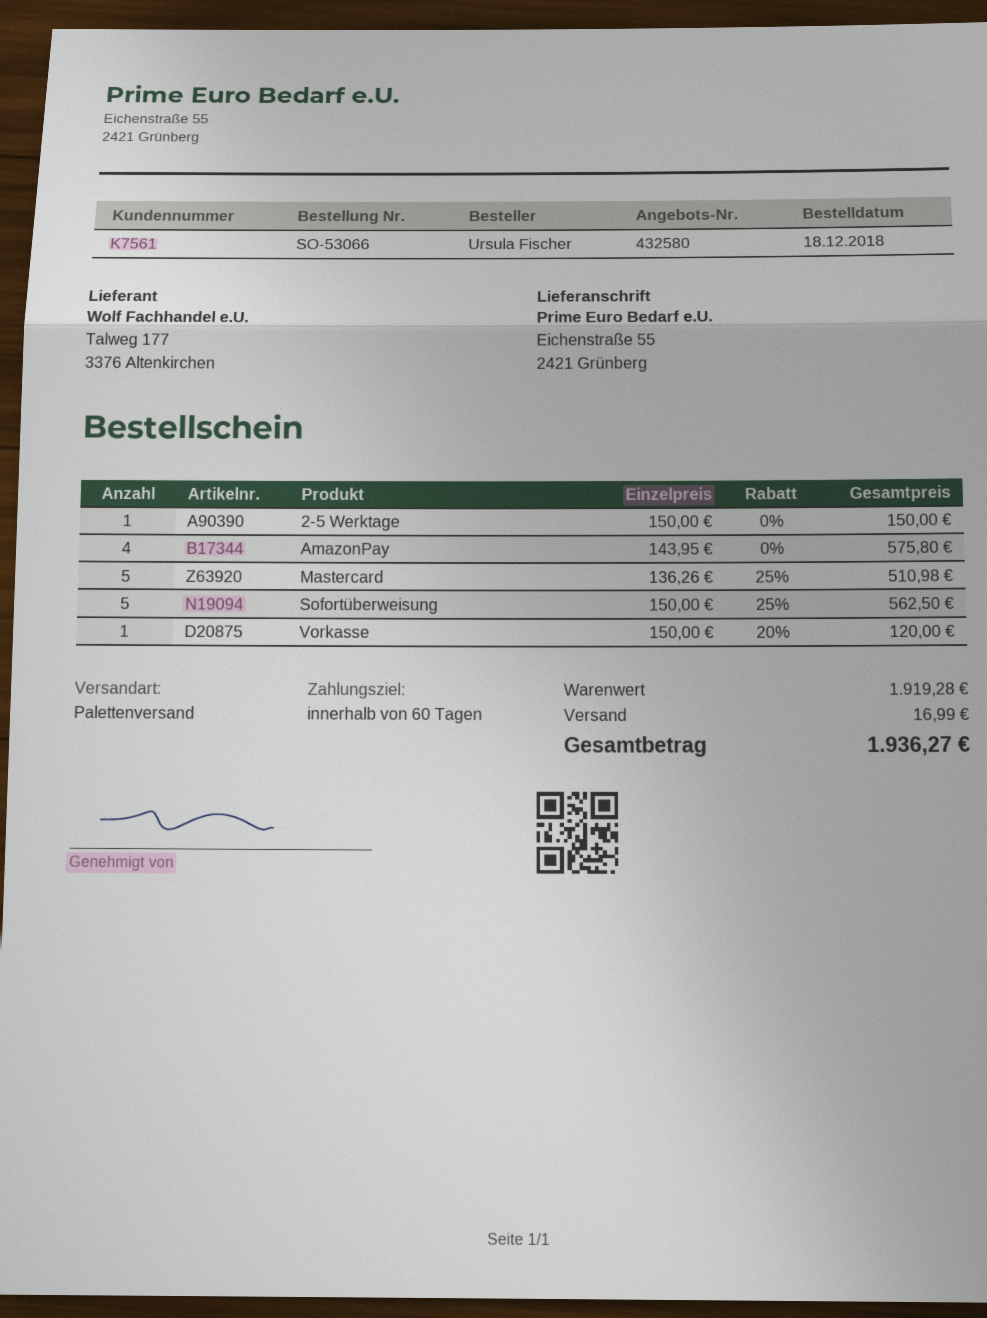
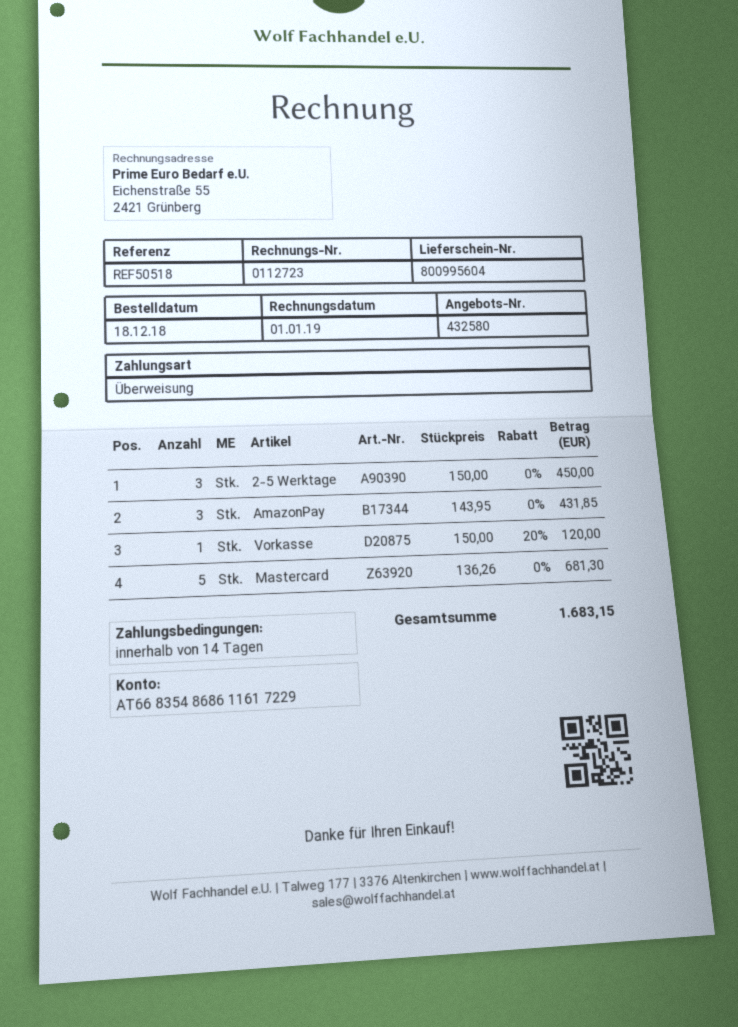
payment terms: 60 days -> 14 days
2-5 Werktage: 1 x 150.00 = 150.00 -> 3 x 150.00 = 450.00
AmazonPay: 4 x 143.95 = 575.80 -> 3 x 143.95 = 431.85
Mastercard: 5 x 136.26 - 25% = 510.98 -> 5 x 136.26 = 681.30
Sofortüberweisung: 5 x 150.00 - 25% = 562.50 -> none
shipping: 16.99 -> none
total: 1936.27 -> 1683.15

